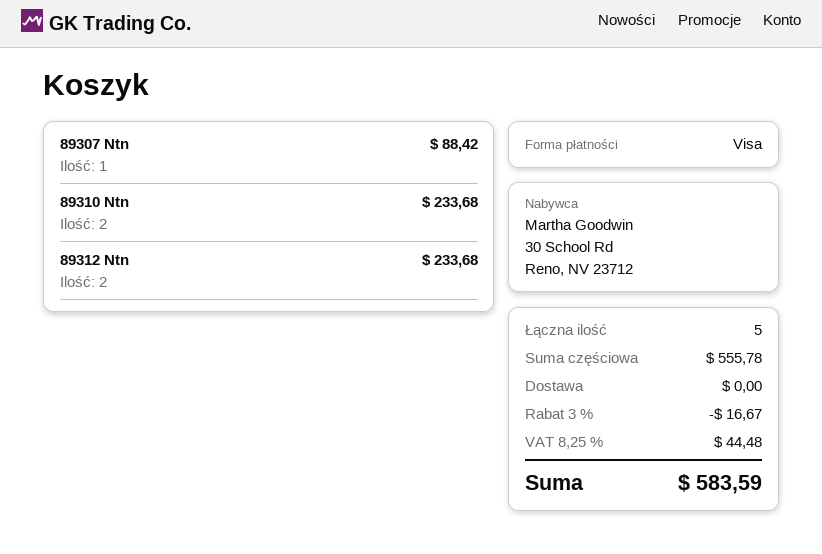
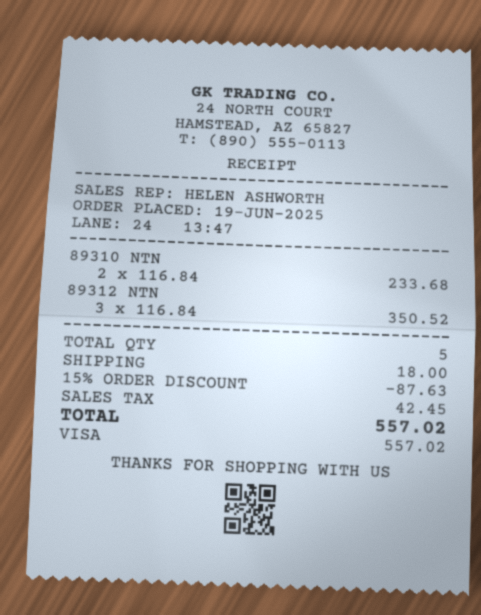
89307 Ntn: 1 for 88.42 -> none
89312 Ntn: 2 for 233.68 -> 3 for 350.52
discount: 3% = 16.67 -> 15% = 87.63
shipping: 0.00 -> 18.00
tax: 44.48 -> 42.45
total: 583.59 -> 557.02

